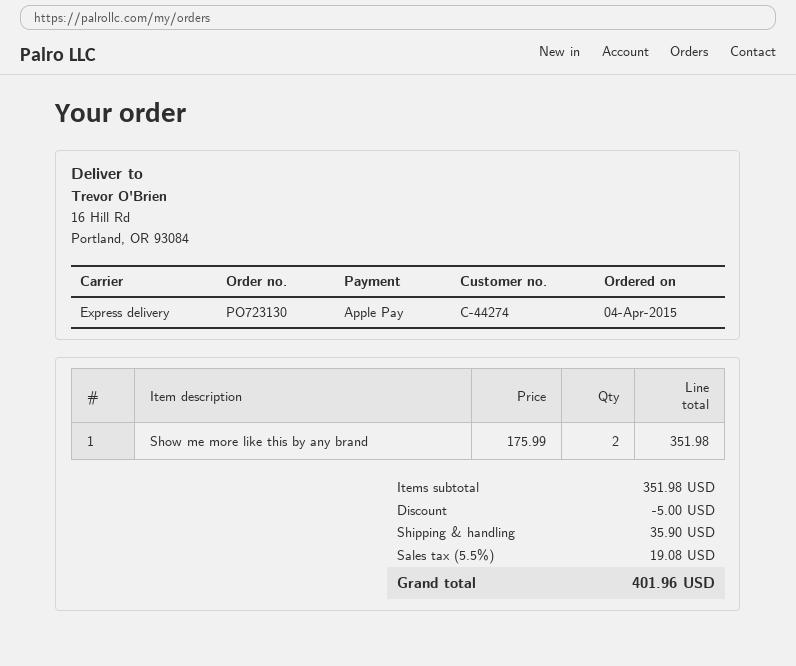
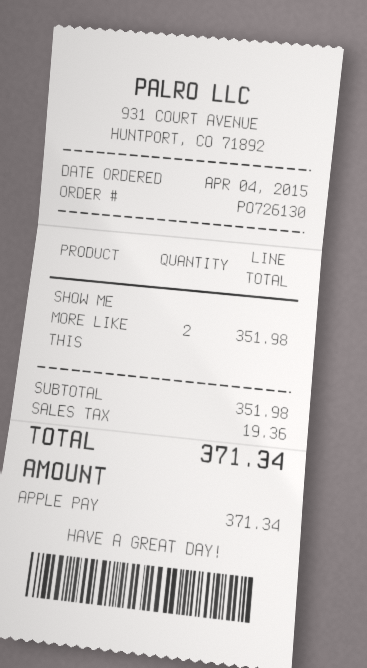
order number: PO723130 -> PO726130
discount: 5.00 -> none
shipping: 35.90 -> none
tax: 19.08 -> 19.36
total: 401.96 -> 371.34

